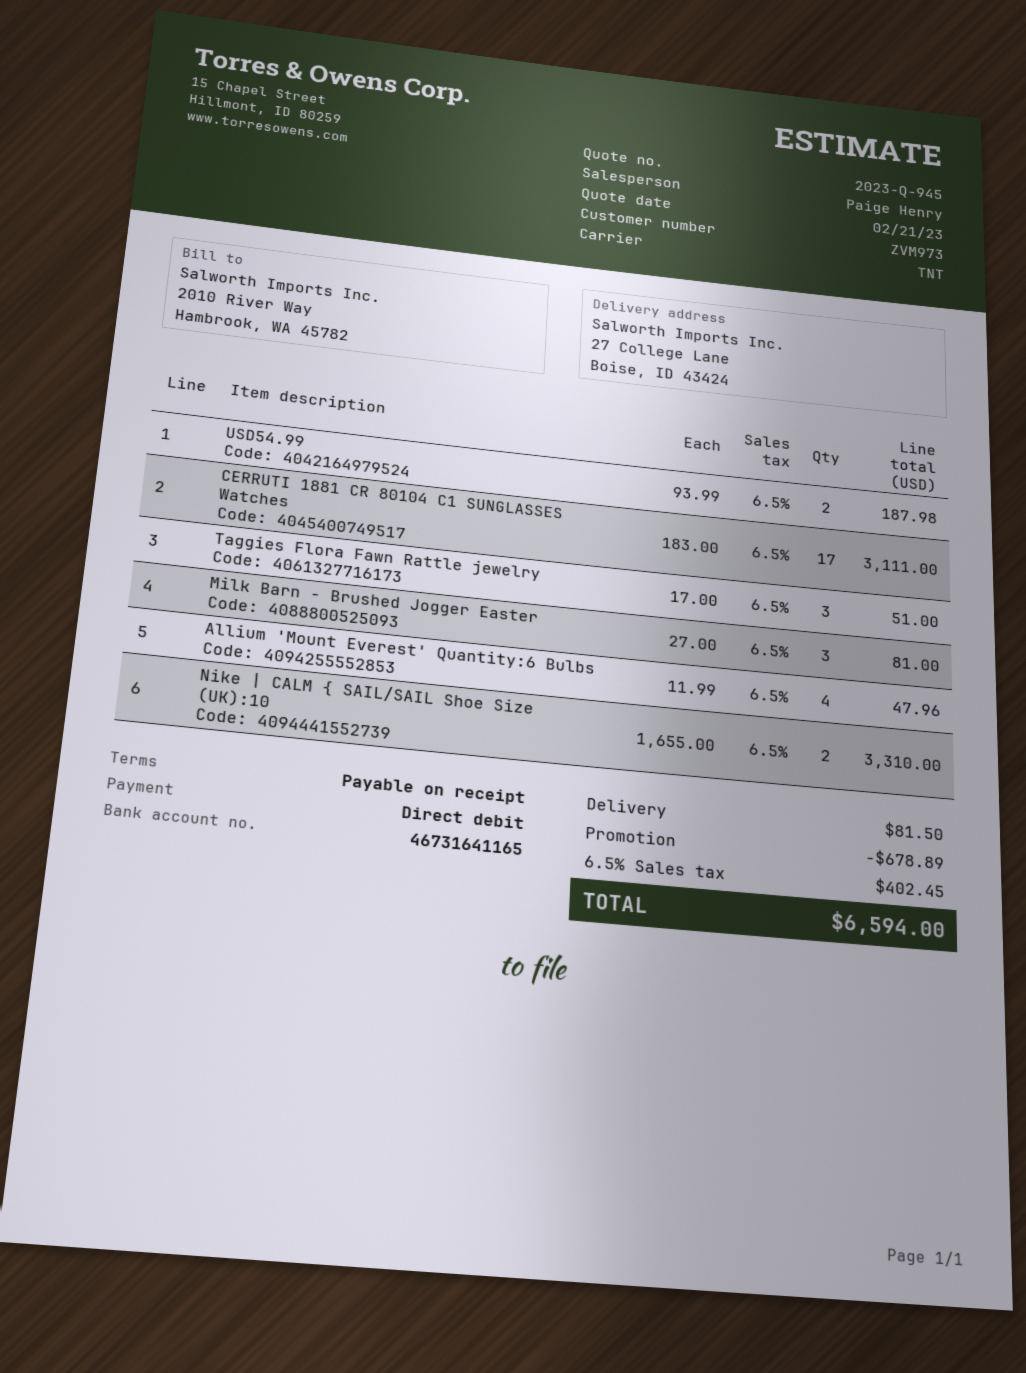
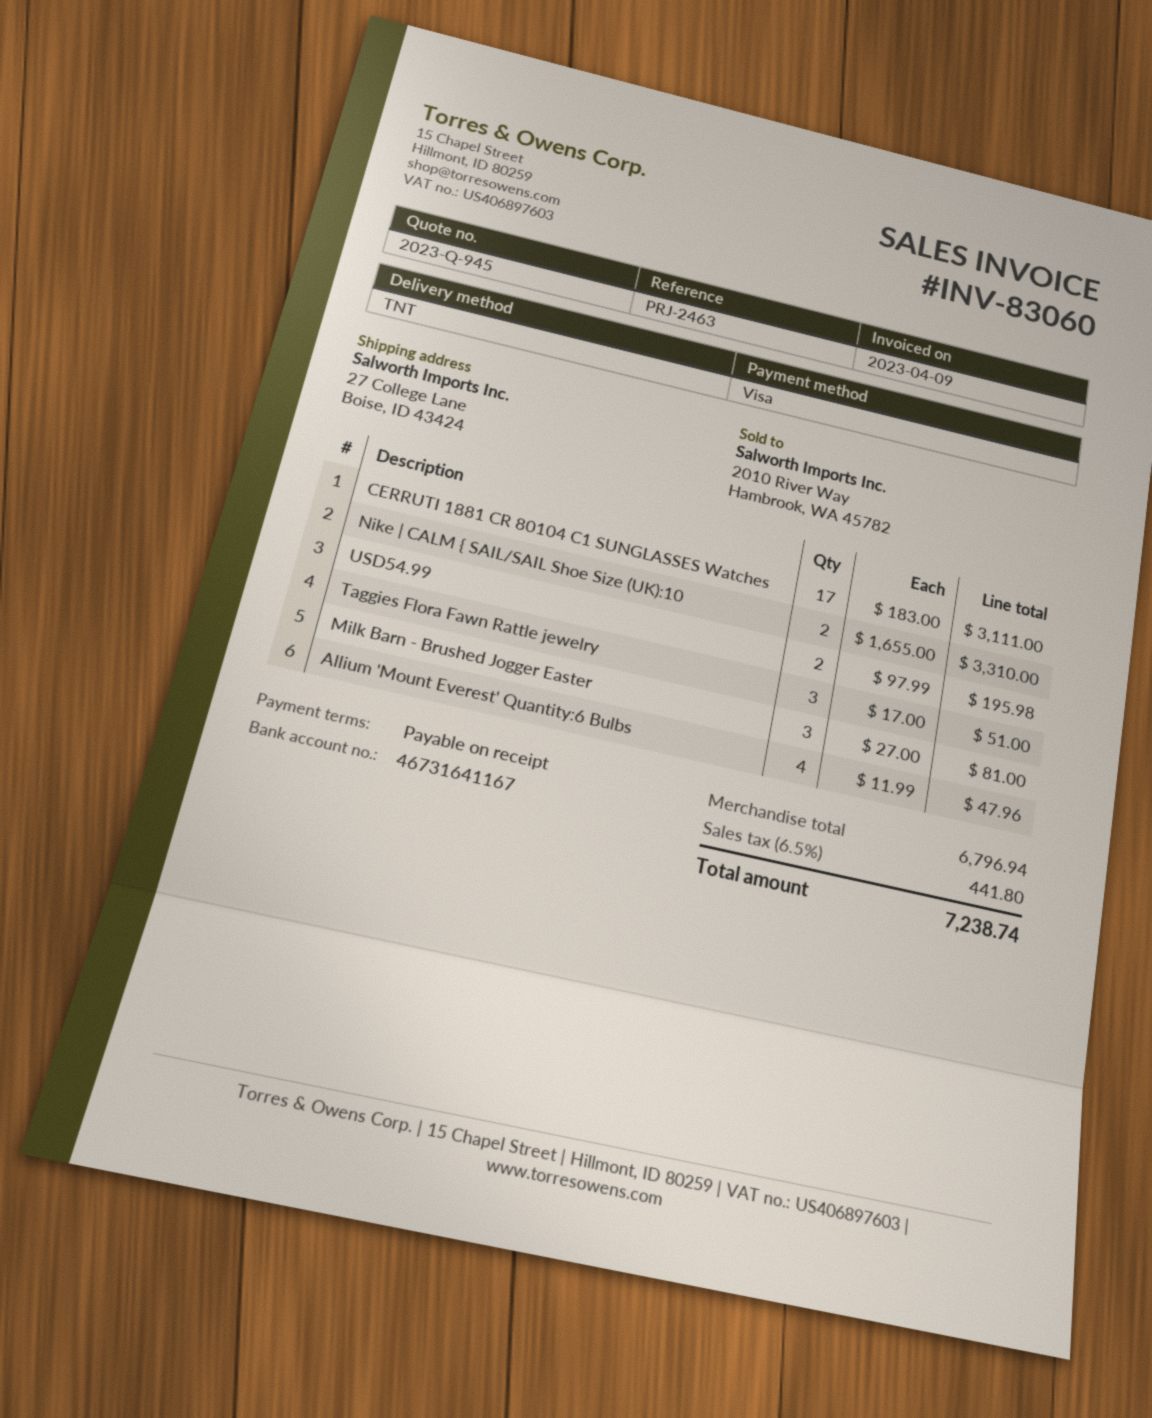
payment method: direct debit -> Visa
bank account: 46731641165 -> 46731641167
USD54.99: 2 x 93.99 = 187.98 -> 2 x 97.99 = 195.98
discount: 678.89 -> none
shipping: 81.50 -> none
tax: 6.5% = 402.45 -> 6.5% = 441.80
total: 6594.00 -> 7238.74

